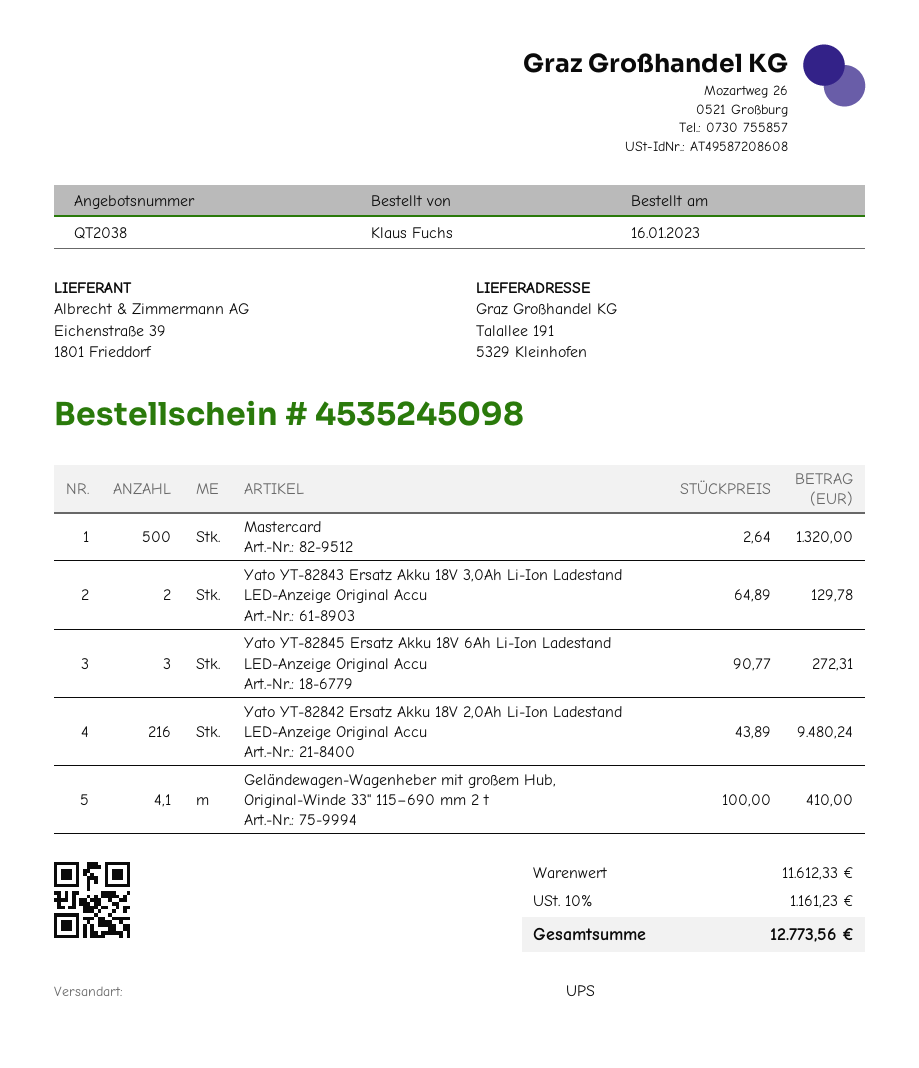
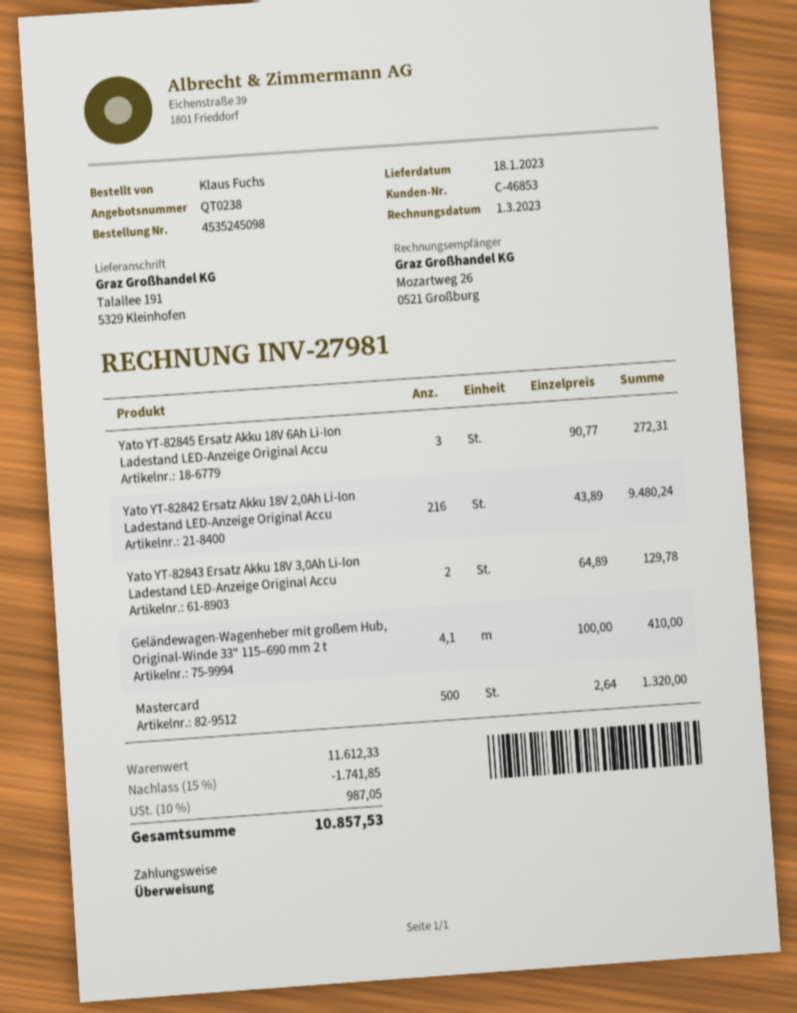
quote number: QT2038 -> QT0238
discount: none -> 15% = 1741.85
tax: 10% = 1161.23 -> 10% = 987.05
total: 12773.56 -> 10857.53

